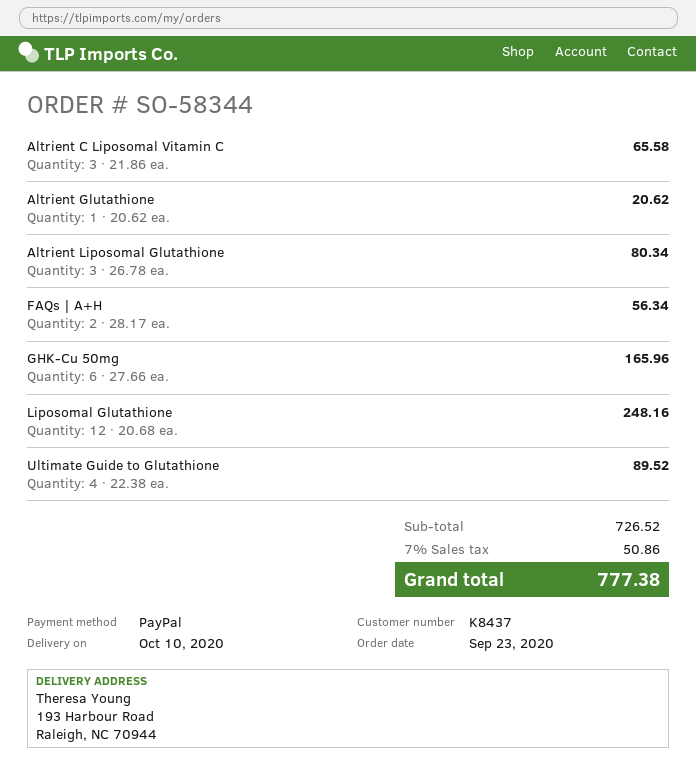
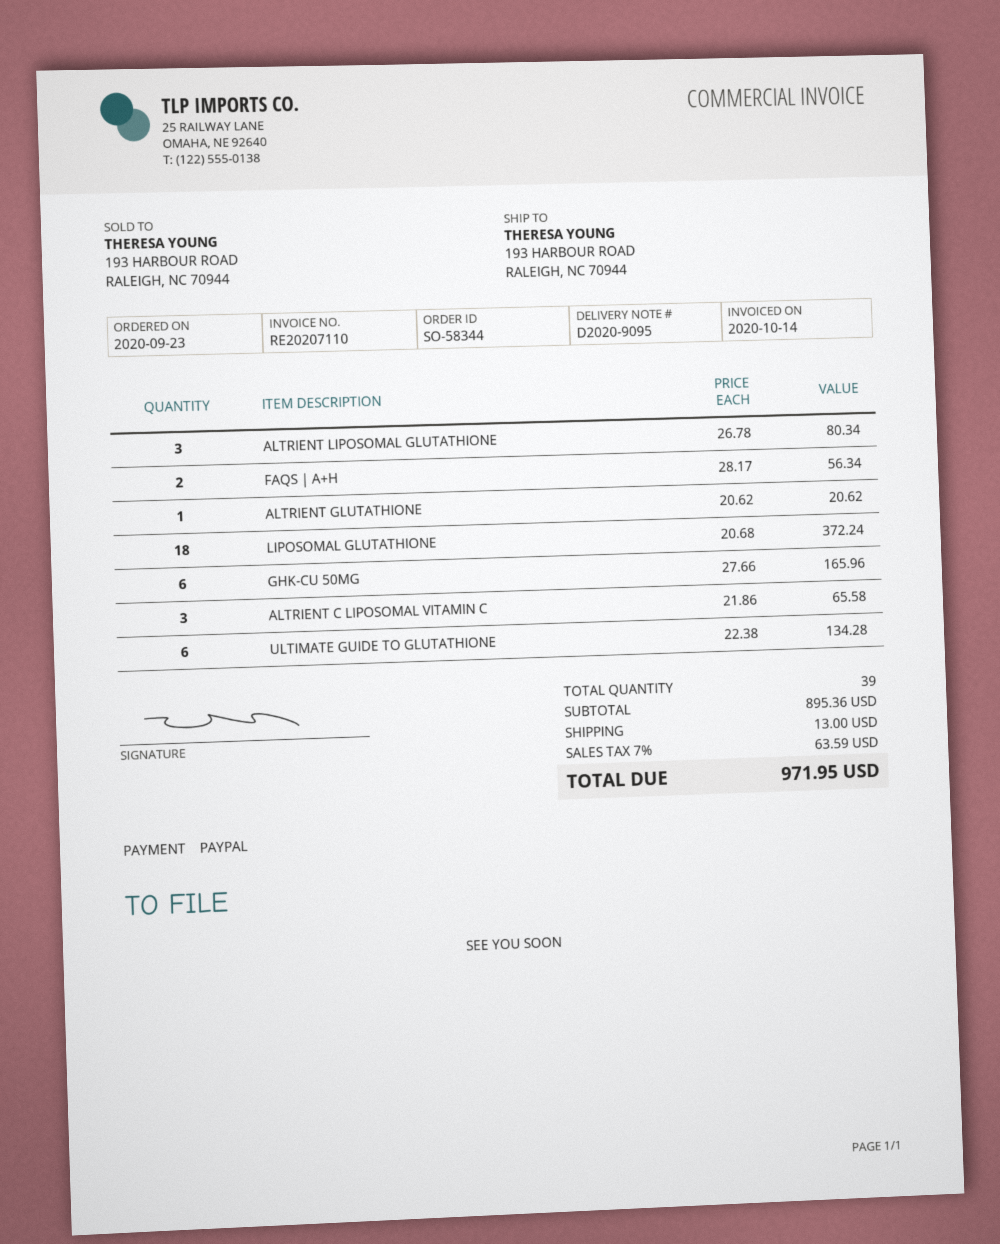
Liposomal Glutathione: 12 x 20.68 = 248.16 -> 18 x 20.68 = 372.24
Ultimate Guide to Glutathione: 4 x 22.38 = 89.52 -> 6 x 22.38 = 134.28
subtotal: 726.52 -> 895.36
shipping: none -> 13.00
tax: 7% = 50.86 -> 7% = 63.59
total: 777.38 -> 971.95

